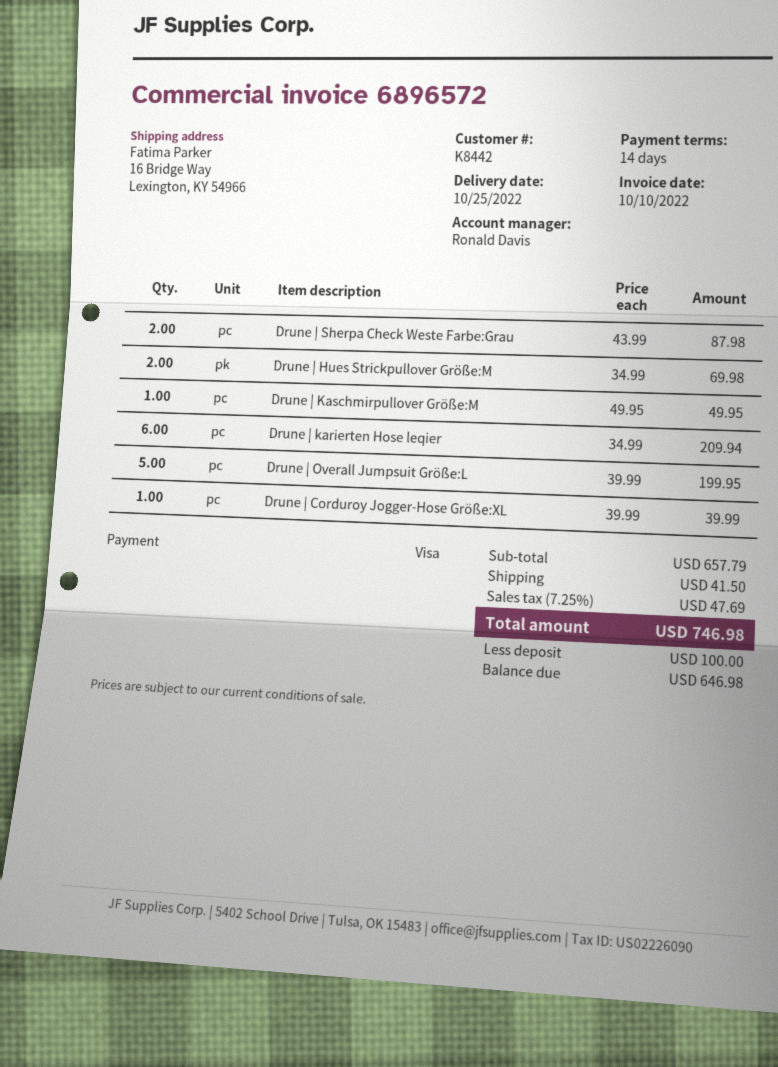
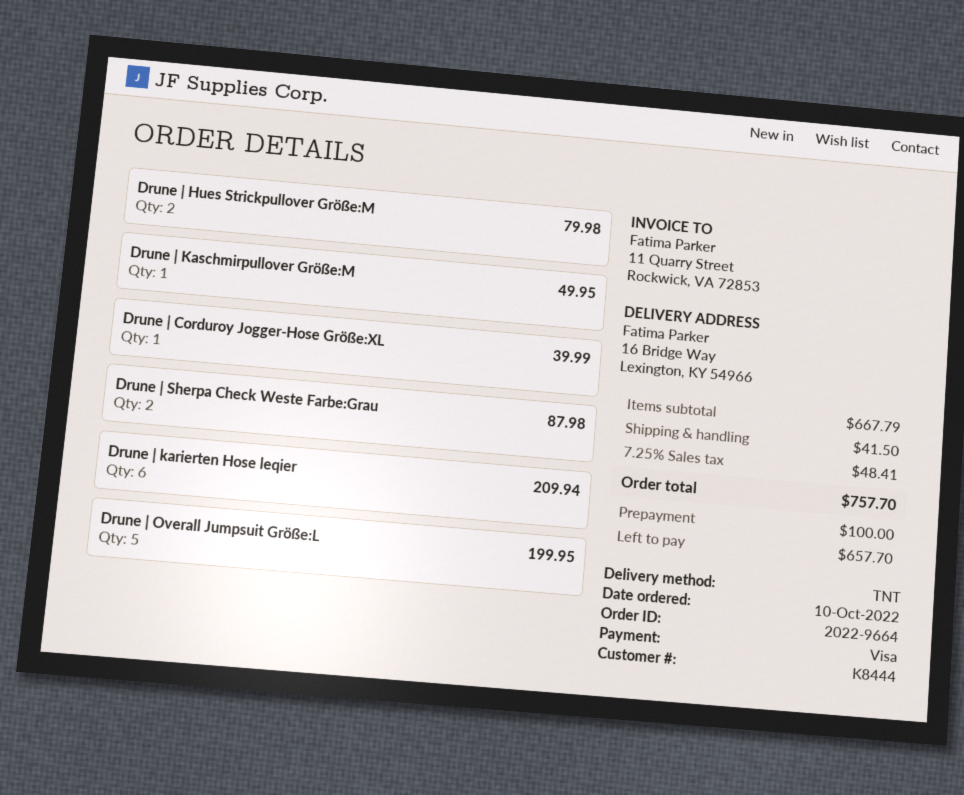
customer number: K8442 -> K8444
Drune | Hues Strickpullover Größe:M: 2 for 69.98 -> 2 for 79.98
subtotal: 657.79 -> 667.79
tax: 7.25% = 47.69 -> 7.25% = 48.41
total: 746.98 -> 757.70
balance: 646.98 -> 657.70

